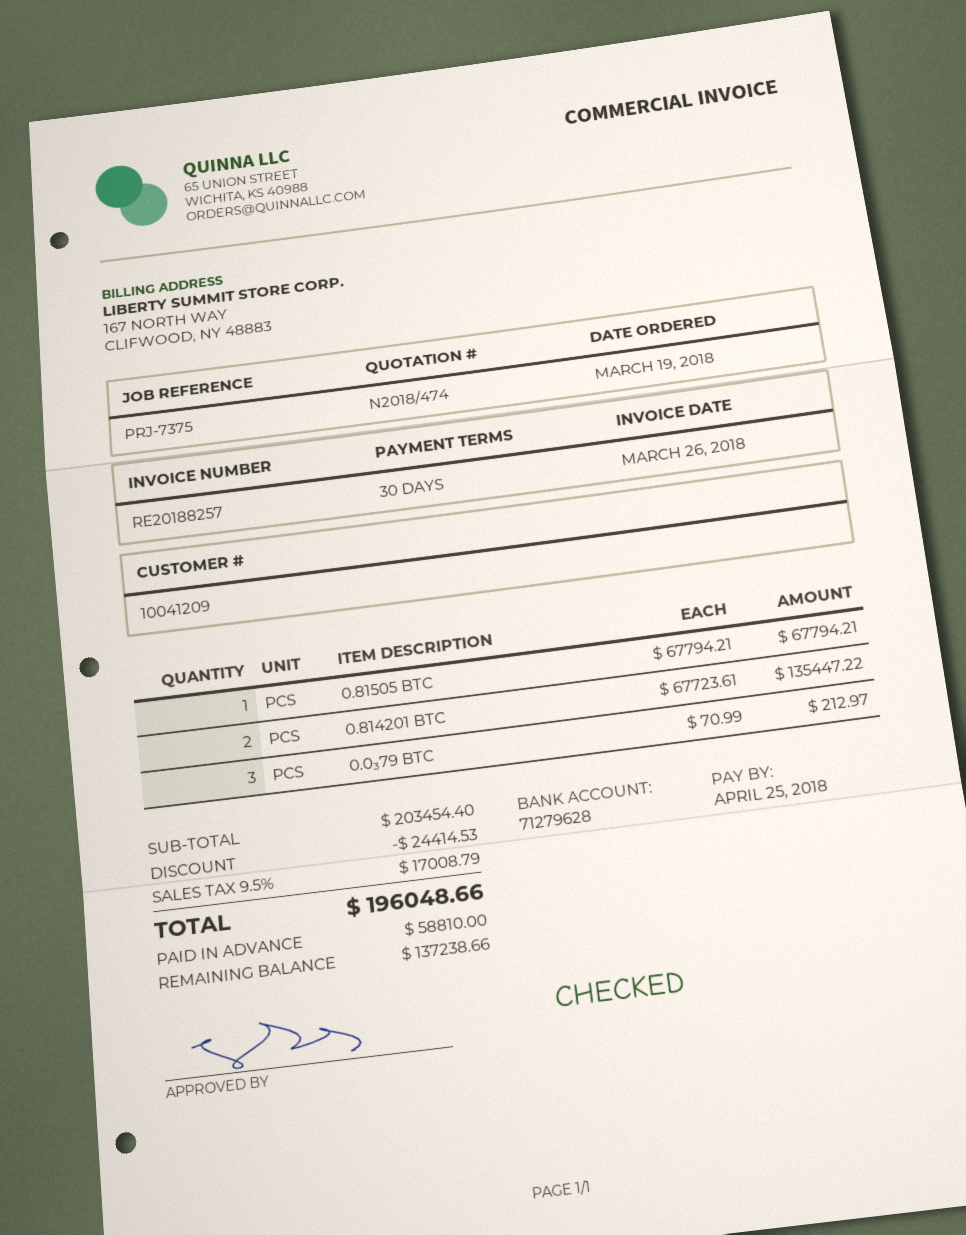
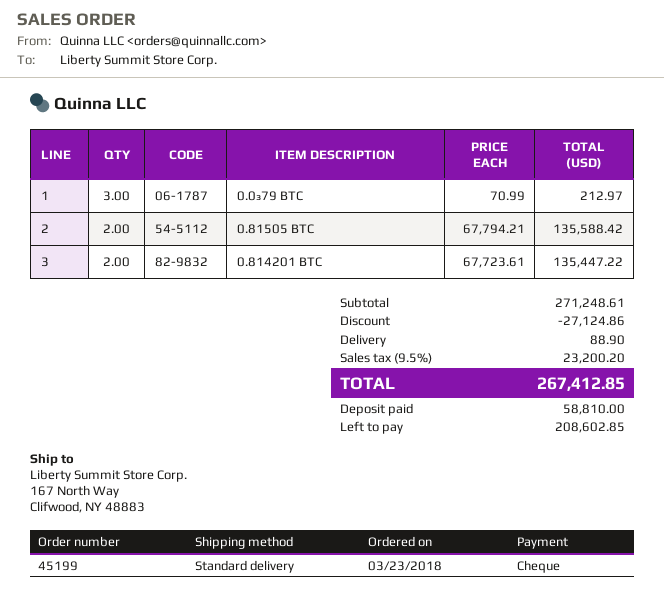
order date: 2018-03-19 -> 2018-03-23
0.81505 BTC: 1 x 67794.21 = 67794.21 -> 2 x 67794.21 = 135588.42
subtotal: 203454.40 -> 271248.61
discount: 24414.53 -> 27124.86
shipping: none -> 88.90
tax: 9.5% = 17008.79 -> 9.5% = 23200.20
total: 196048.66 -> 267412.85
balance: 137238.66 -> 208602.85

